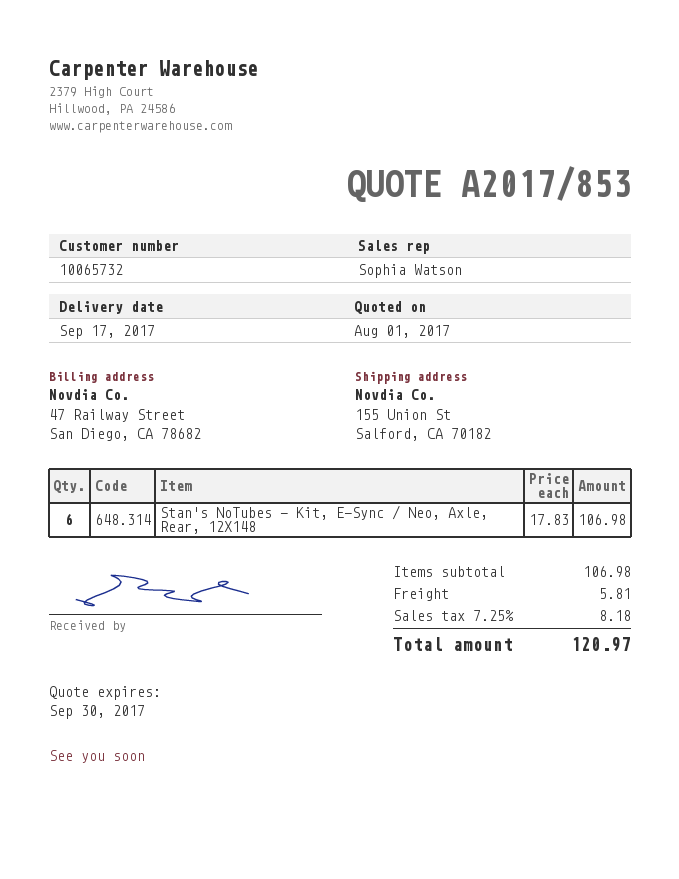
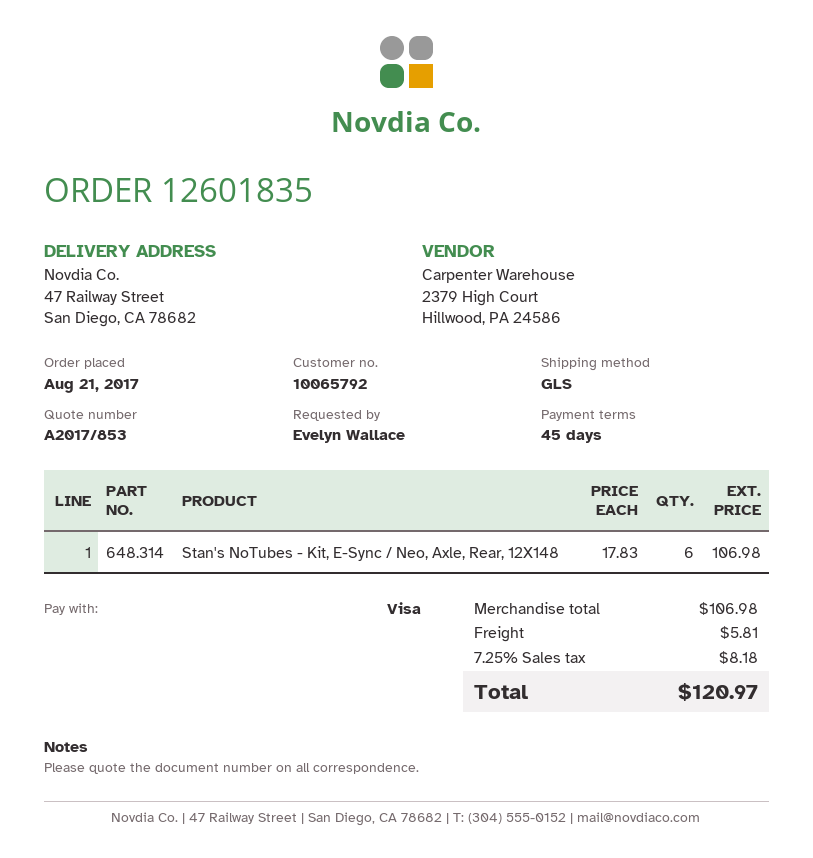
customer number: 10065732 -> 10065792
ship to: 155 Union St, Salford, CA 70182 -> 47 Railway Street, San Diego, CA 78682

